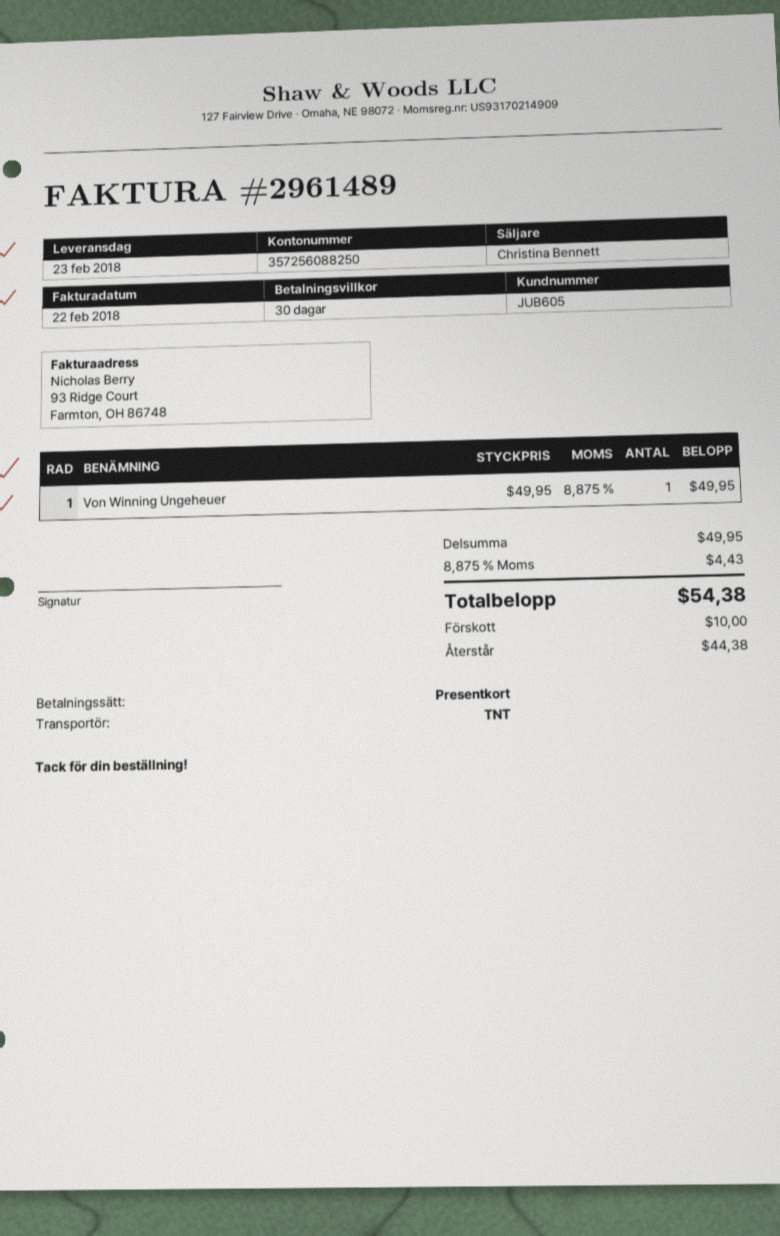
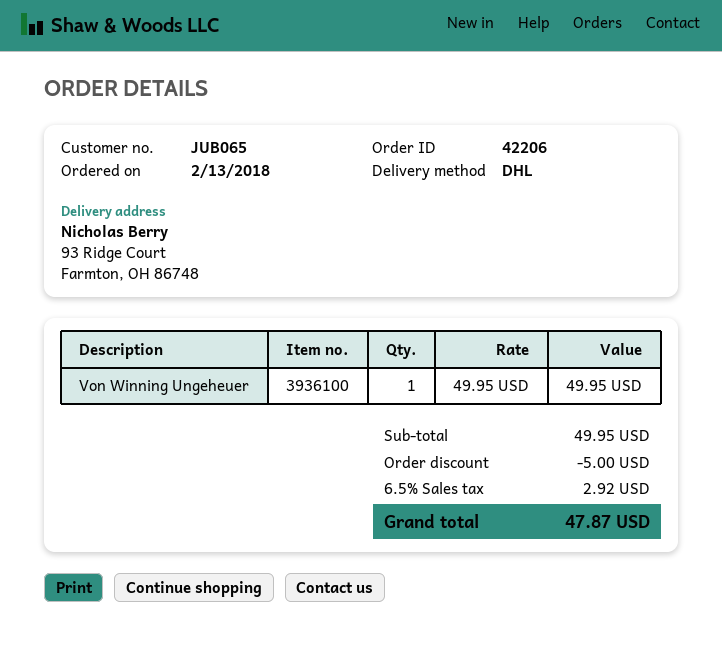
customer number: JUB605 -> JUB065
shipping method: TNT -> DHL
discount: none -> 5.00
tax: 8.875% = 4.43 -> 6.5% = 2.92
total: 54.38 -> 47.87

